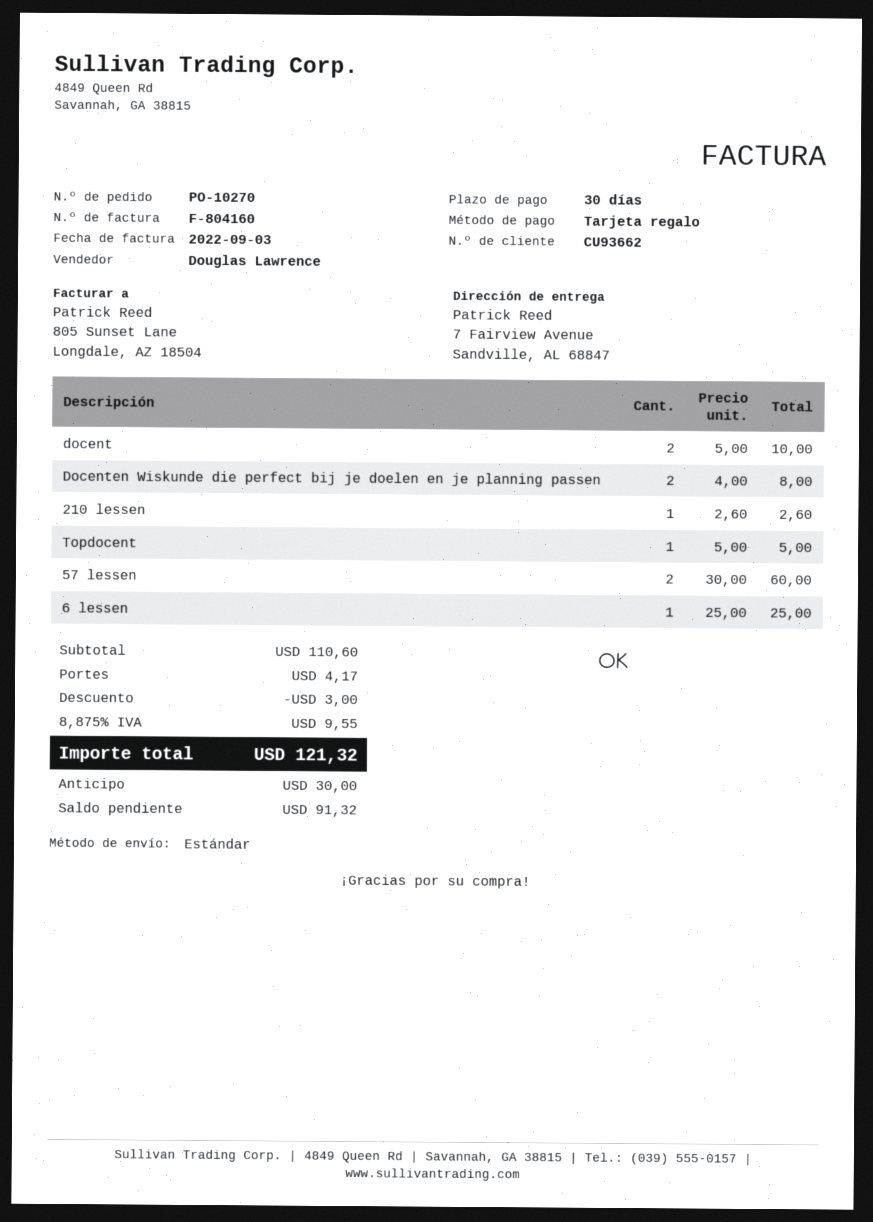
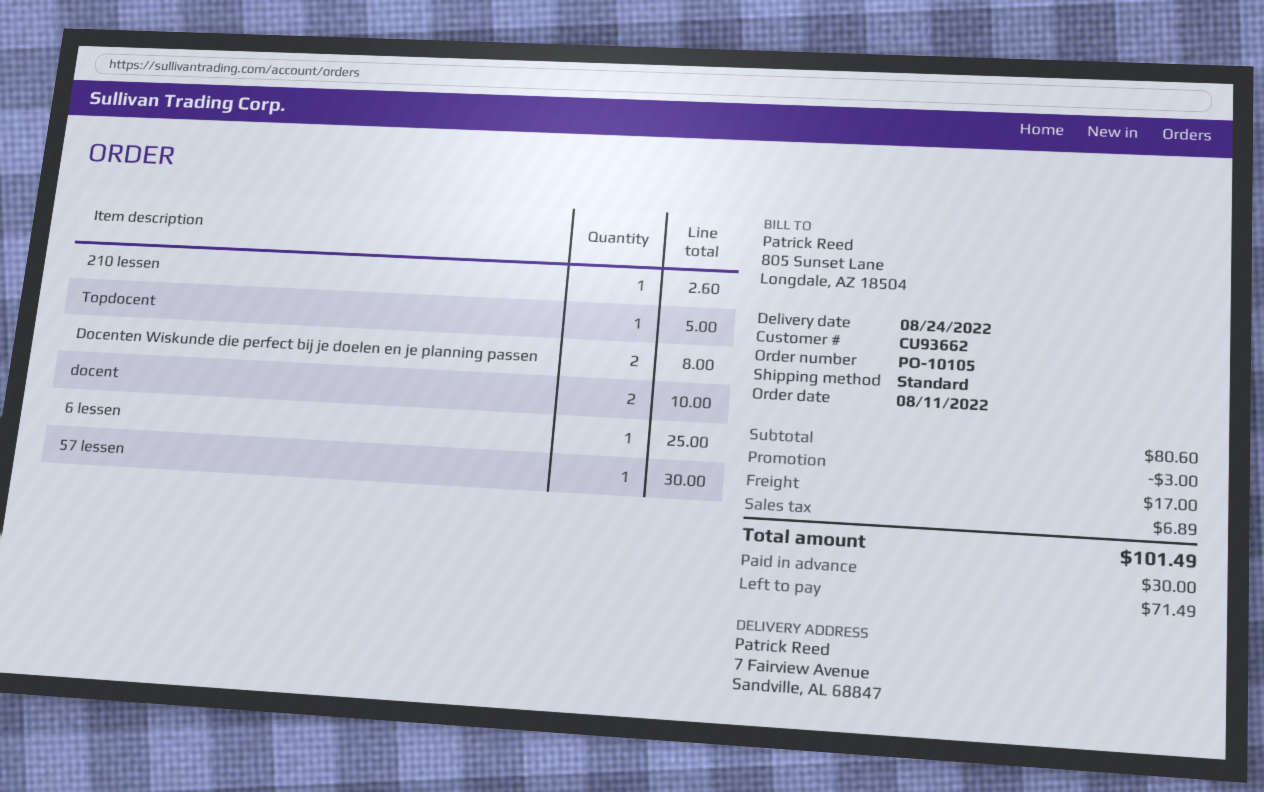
order number: PO-10270 -> PO-10105
57 lessen: 2 for 60.00 -> 1 for 30.00
subtotal: 110.60 -> 80.60
shipping: 4.17 -> 17.00
tax: 9.55 -> 6.89
total: 121.32 -> 101.49
balance: 91.32 -> 71.49

